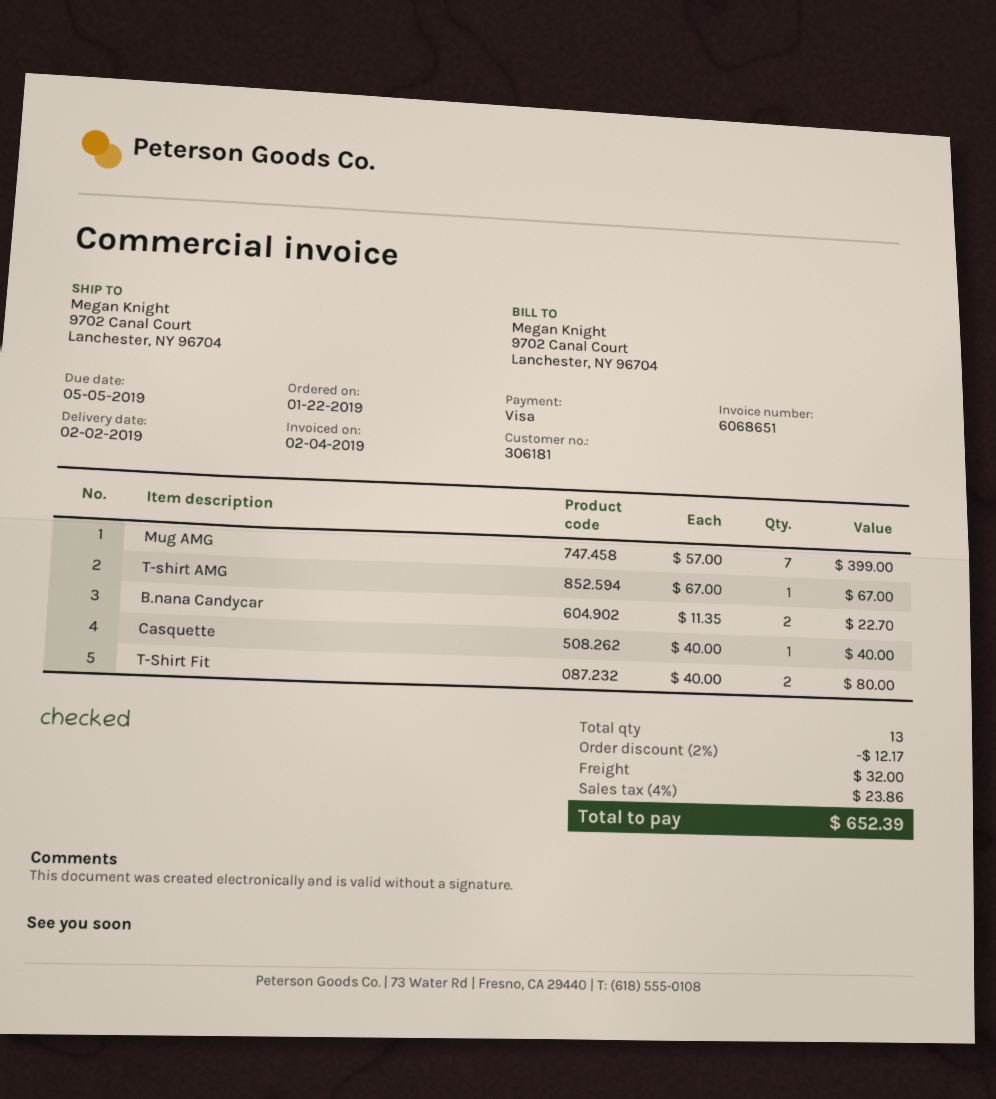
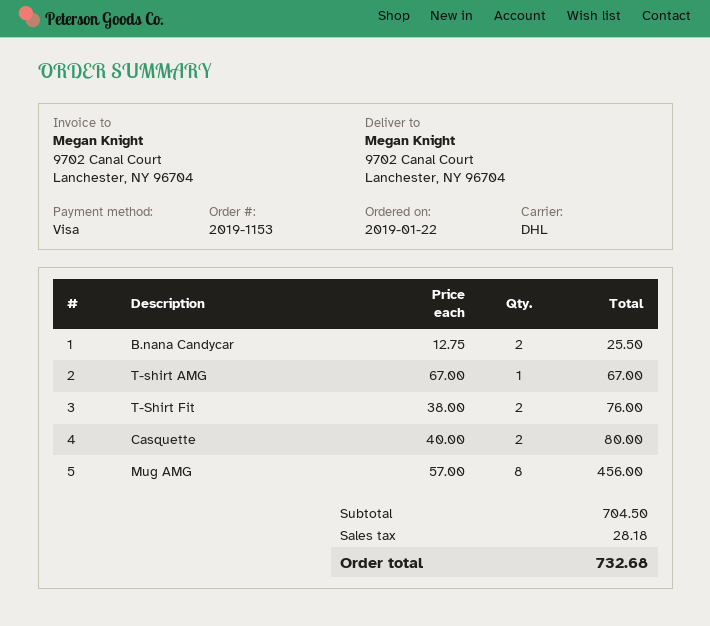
Mug AMG: 7 x 57.00 = 399.00 -> 8 x 57.00 = 456.00
B.nana Candycar: 2 x 11.35 = 22.70 -> 2 x 12.75 = 25.50
Casquette: 1 x 40.00 = 40.00 -> 2 x 40.00 = 80.00
T-Shirt Fit: 2 x 40.00 = 80.00 -> 2 x 38.00 = 76.00
discount: 2% = 12.17 -> none
shipping: 32.00 -> none
tax: 23.86 -> 28.18
total: 652.39 -> 732.68

